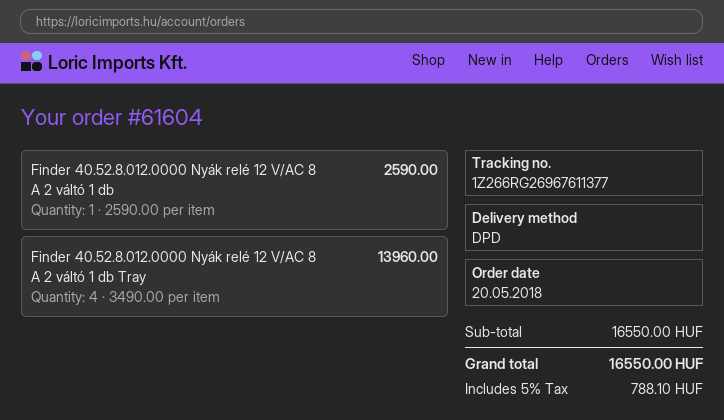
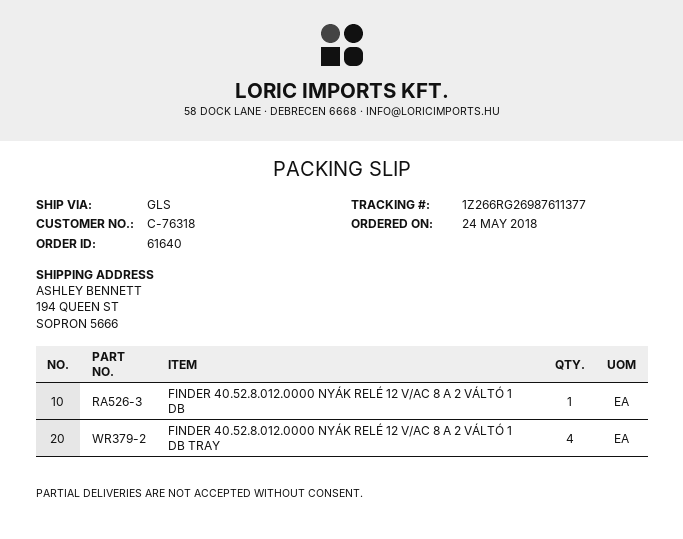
order number: 61604 -> 61640
order date: 2018-05-20 -> 2018-05-24
shipping method: DPD -> GLS
tracking number: 1Z266RG26967611377 -> 1Z266RG26987611377

